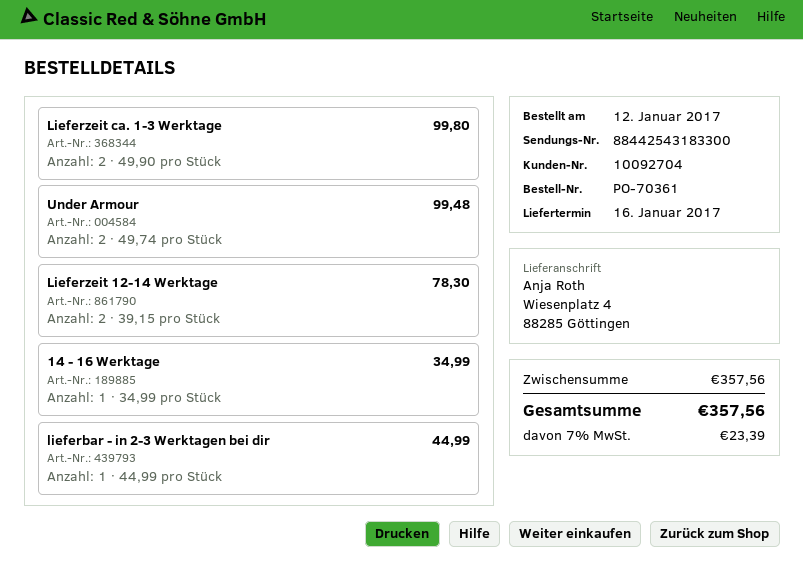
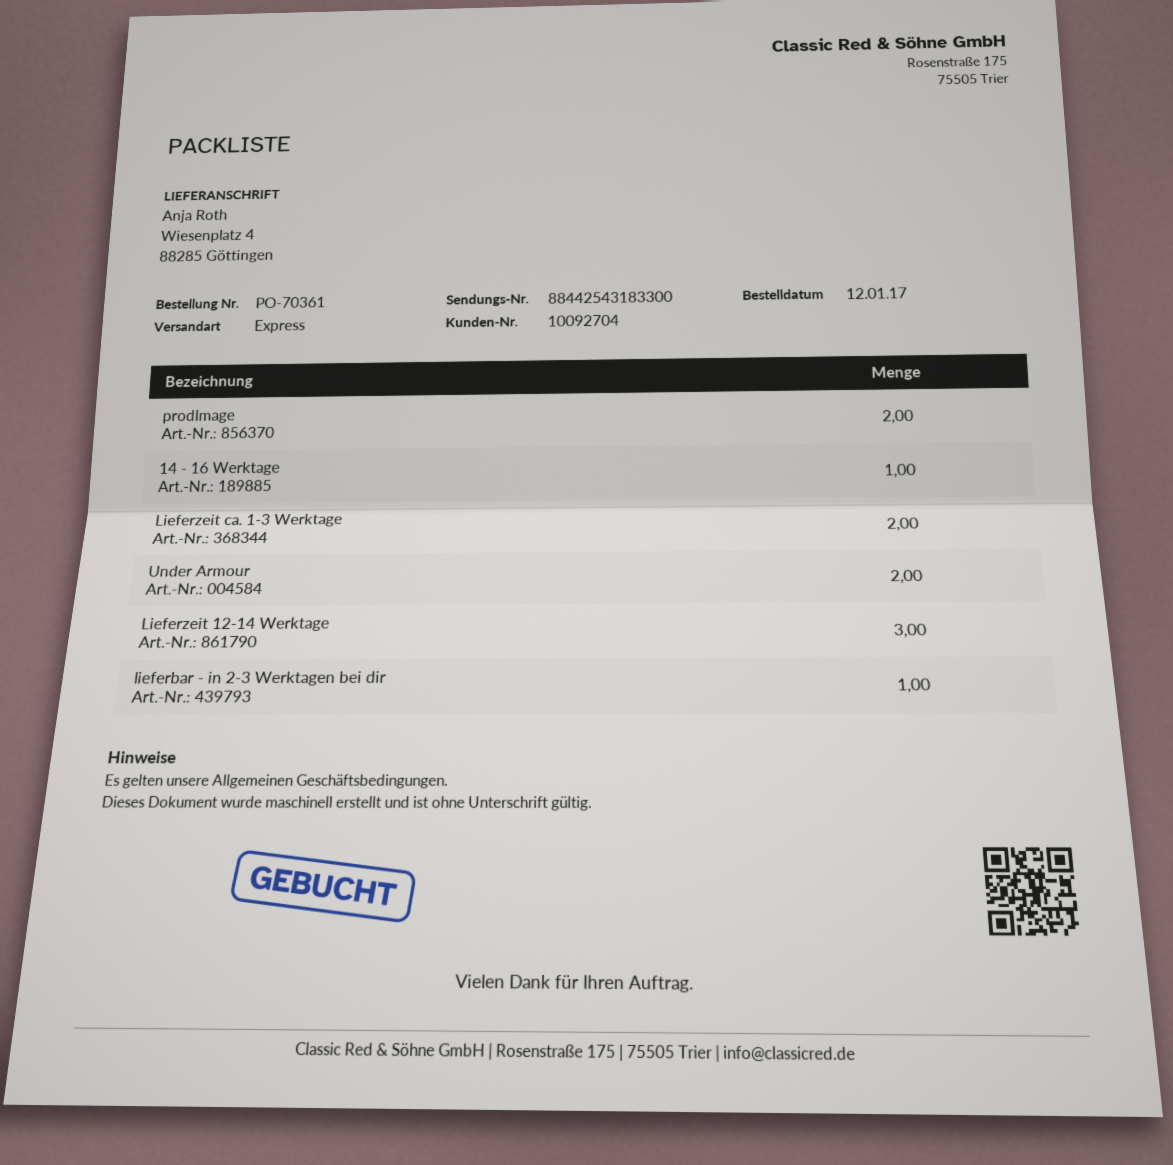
Lieferzeit 12-14 Werktage: 2 -> 3
prodImage: none -> 2

